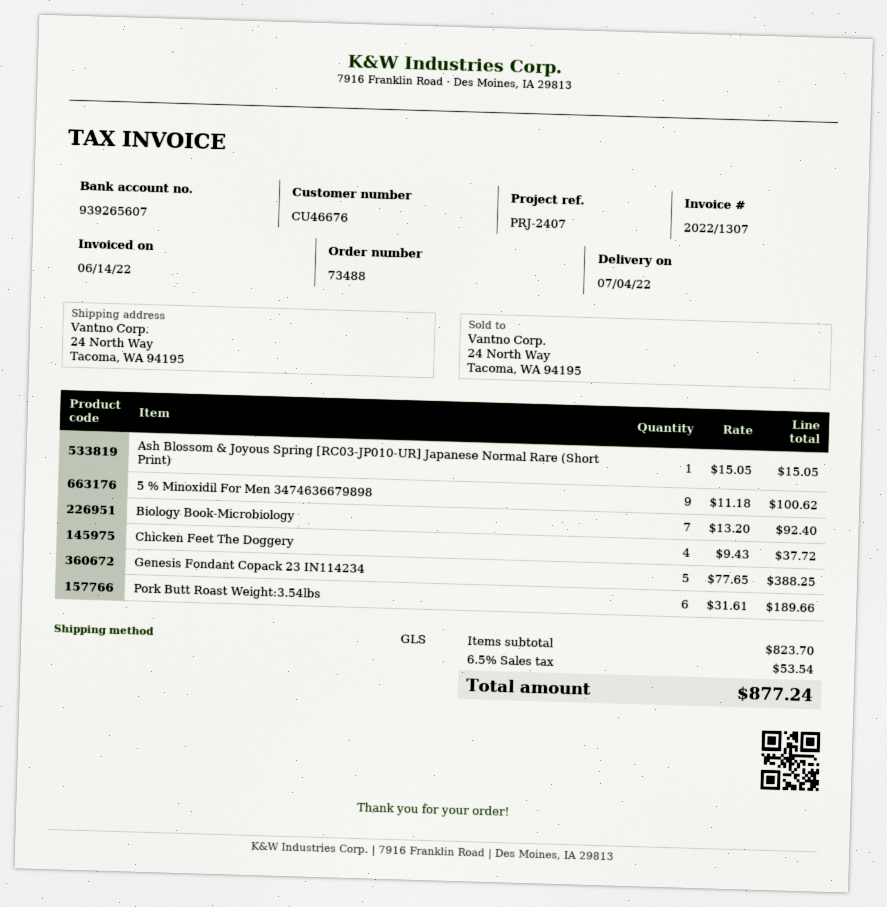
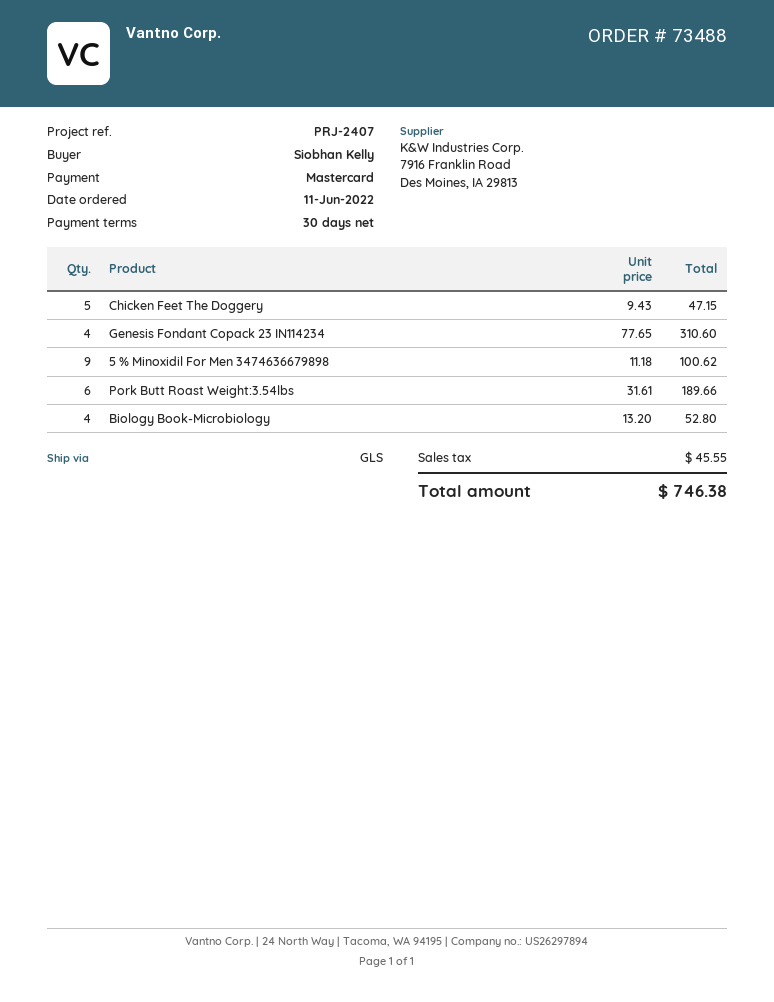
Ash Blossom & Joyous Spring [RC03-JP010-UR] Japanese Normal Rare (Short Print): 1 x 15.05 = 15.05 -> none
Biology Book-Microbiology: 7 x 13.20 = 92.40 -> 4 x 13.20 = 52.80
Chicken Feet The Doggery: 4 x 9.43 = 37.72 -> 5 x 9.43 = 47.15
Genesis Fondant Copack 23 IN114234: 5 x 77.65 = 388.25 -> 4 x 77.65 = 310.60
tax: 53.54 -> 45.55
total: 877.24 -> 746.38

